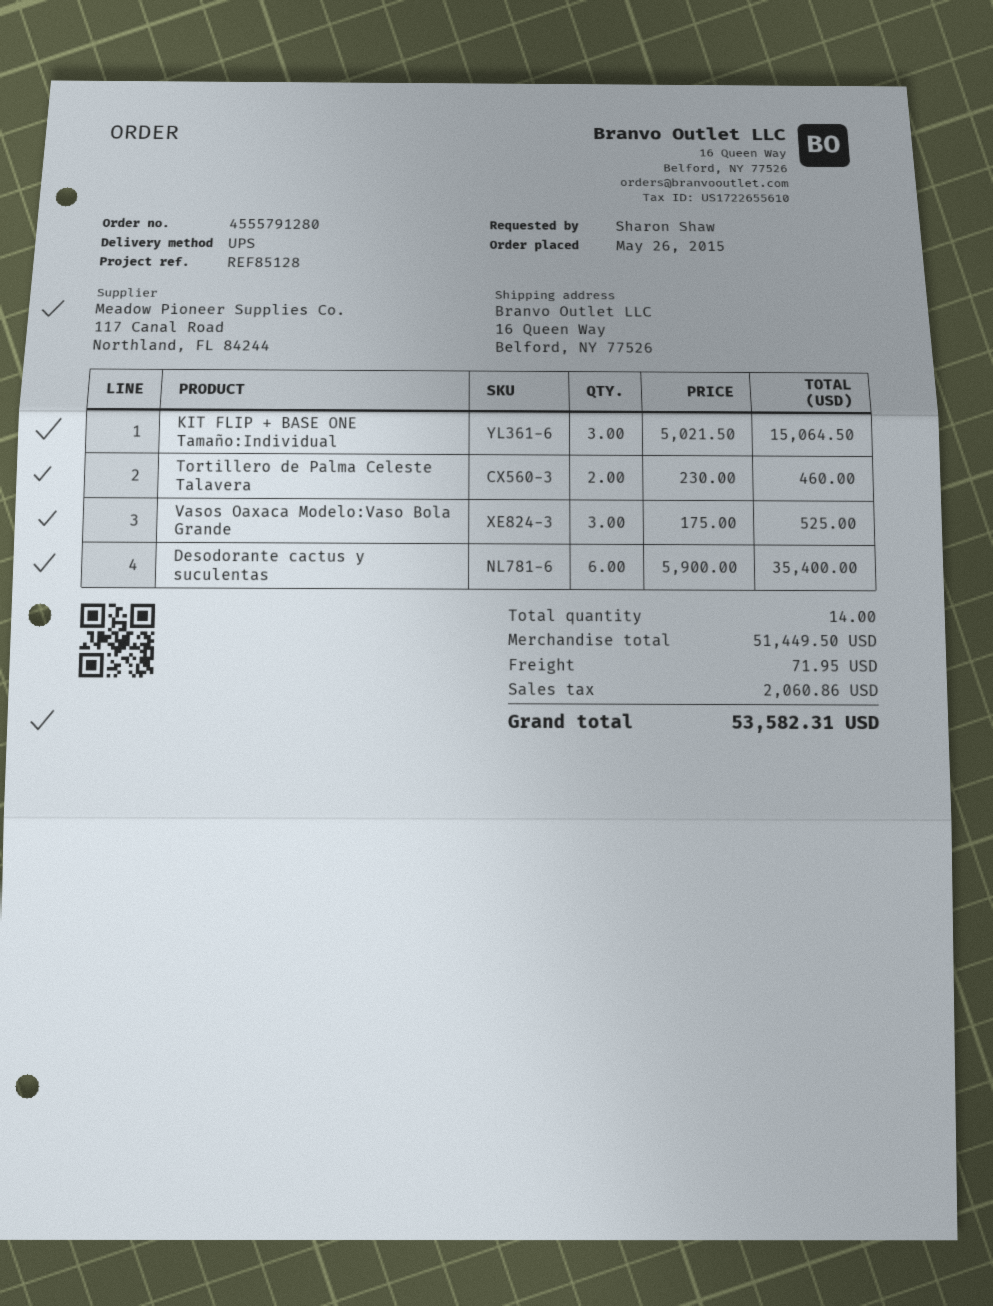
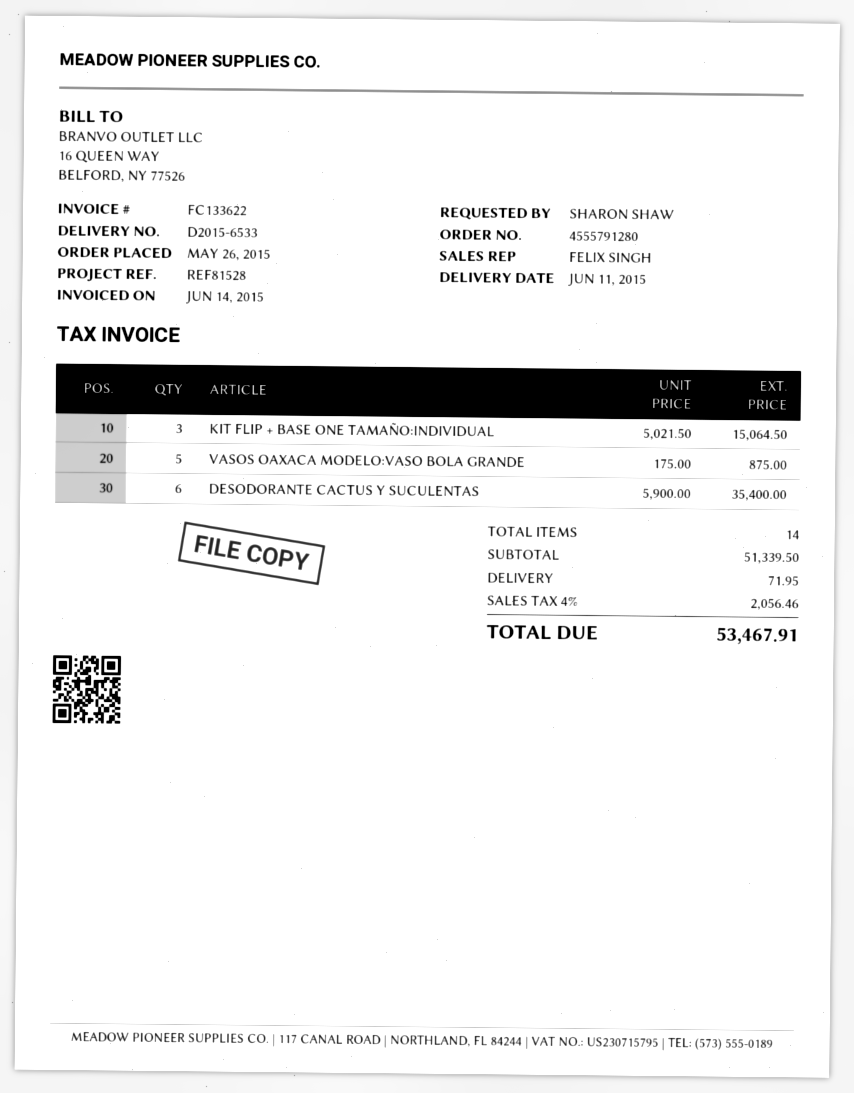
reference: REF85128 -> REF81528
Tortillero de Palma Celeste Talavera: 2 x 230.00 = 460.00 -> none
Vasos Oaxaca Modelo:Vaso Bola Grande: 3 x 175.00 = 525.00 -> 5 x 175.00 = 875.00
subtotal: 51449.50 -> 51339.50
tax: 2060.86 -> 2056.46
total: 53582.31 -> 53467.91

